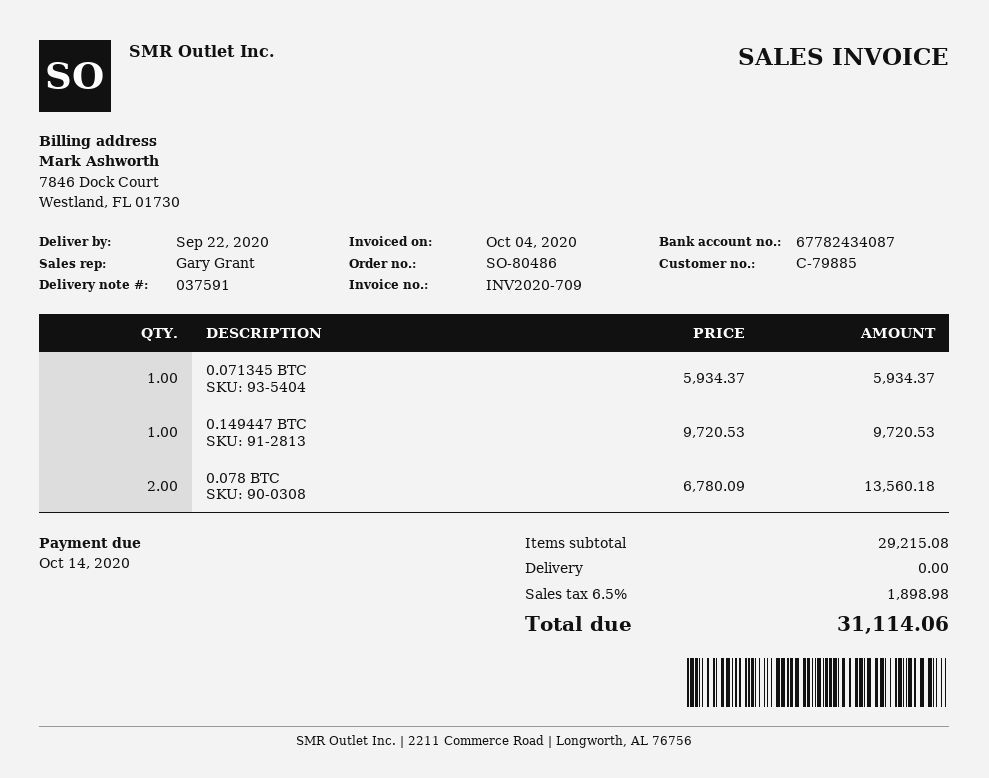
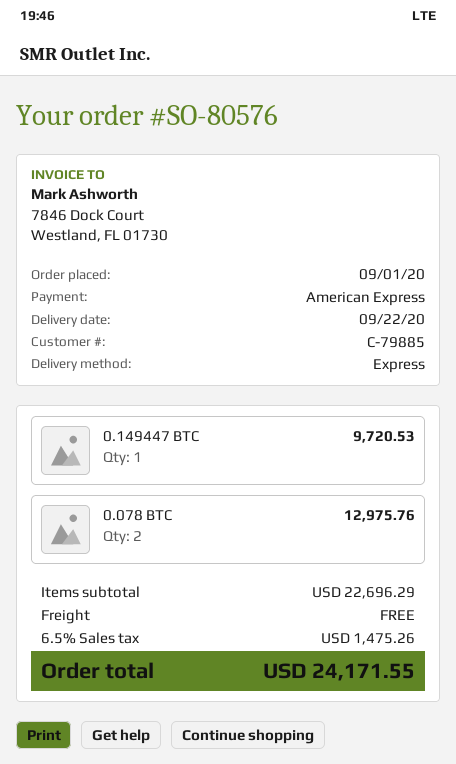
order number: SO-80486 -> SO-80576
0.071345 BTC: 1 for 5934.37 -> none
0.078 BTC: 2 for 13560.18 -> 2 for 12975.76
subtotal: 29215.08 -> 22696.29
tax: 6.5% = 1898.98 -> 6.5% = 1475.26
total: 31114.06 -> 24171.55

